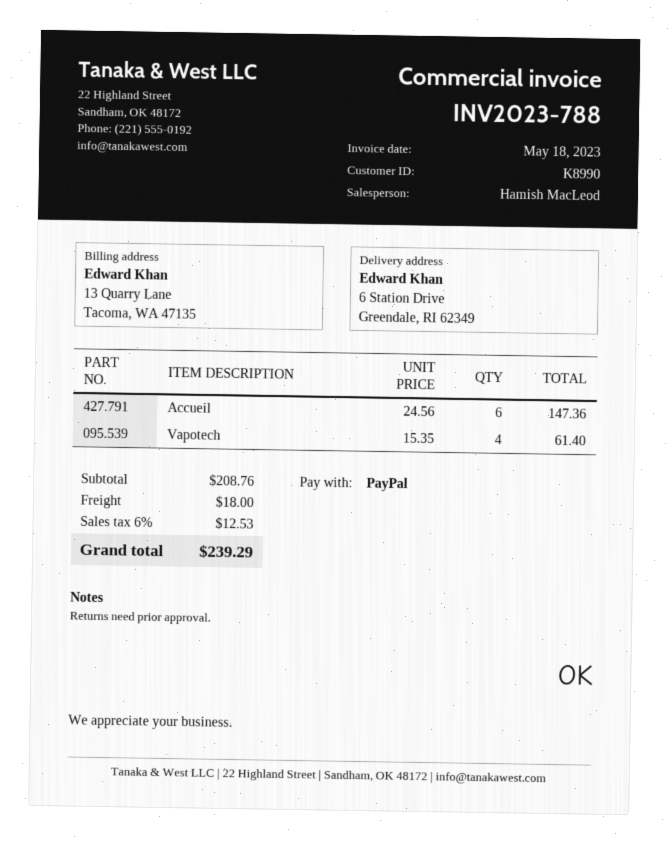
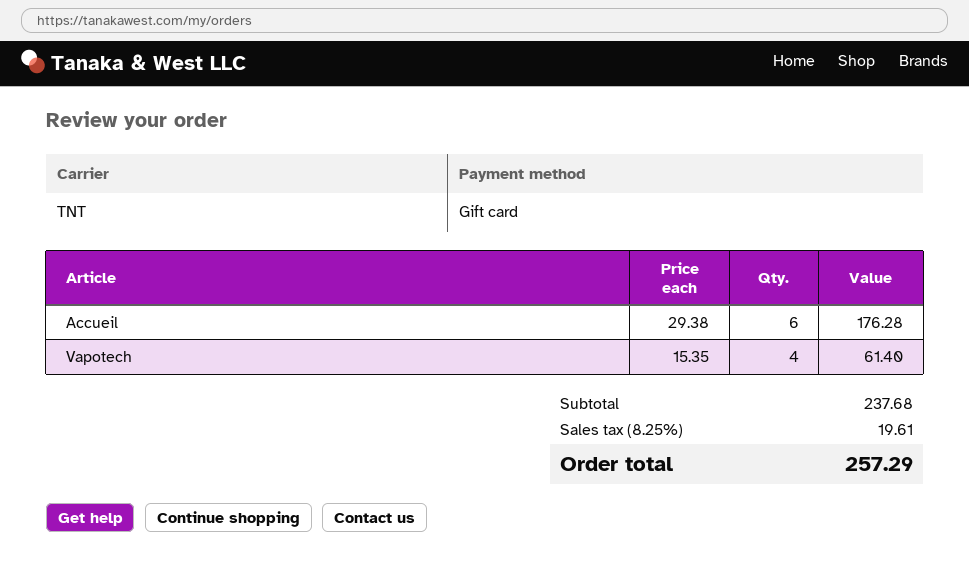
payment method: PayPal -> gift card
Accueil: 6 x 24.56 = 147.36 -> 6 x 29.38 = 176.28
subtotal: 208.76 -> 237.68
shipping: 18.00 -> none
tax: 6% = 12.53 -> 8.25% = 19.61
total: 239.29 -> 257.29

